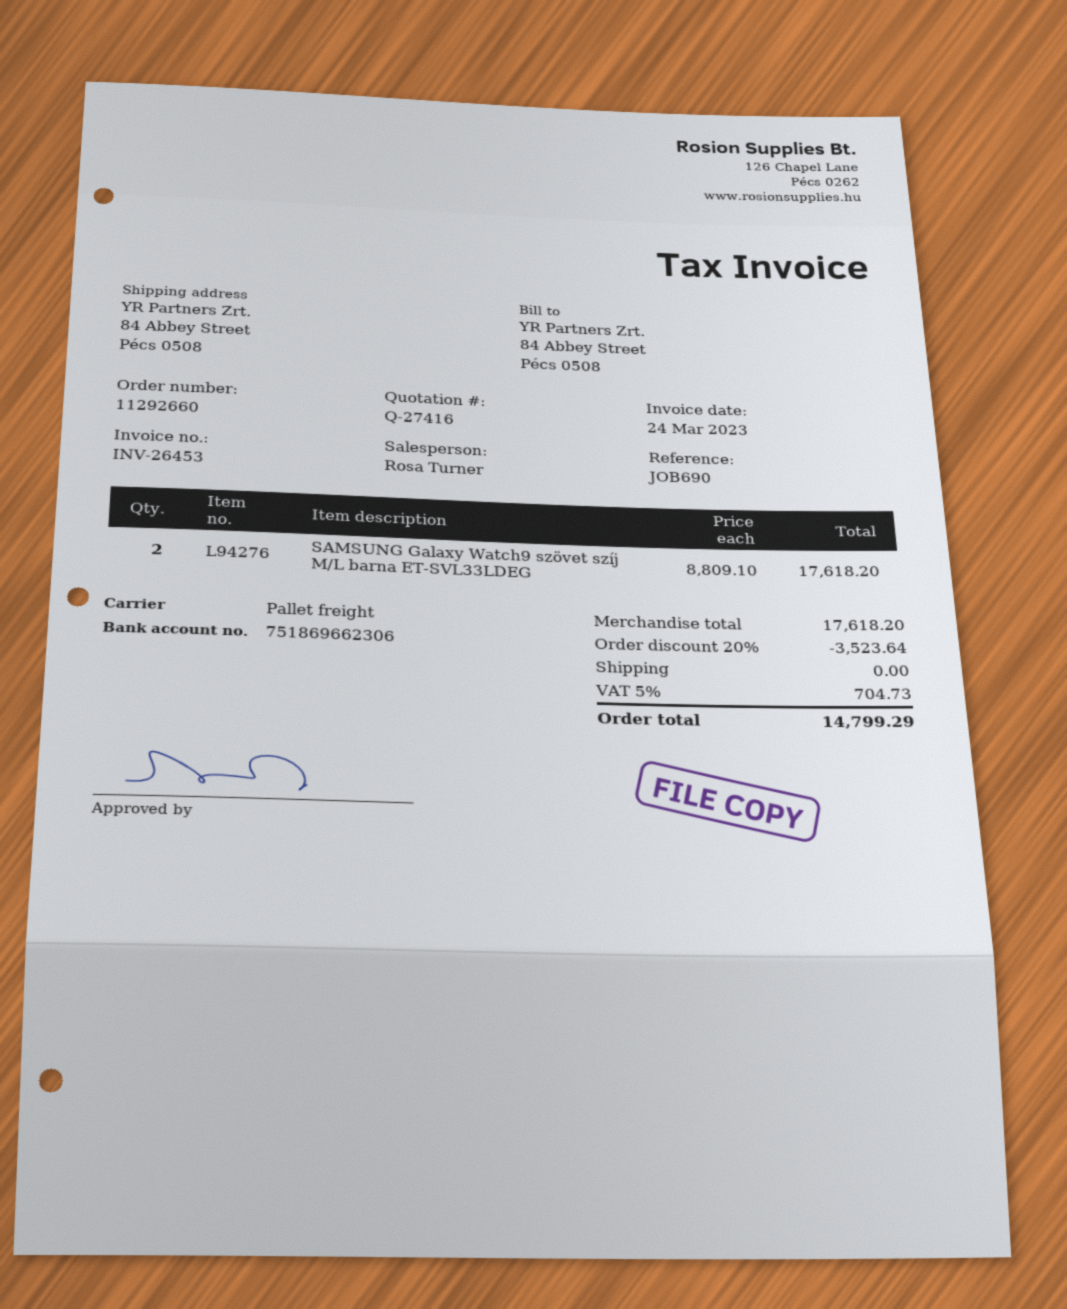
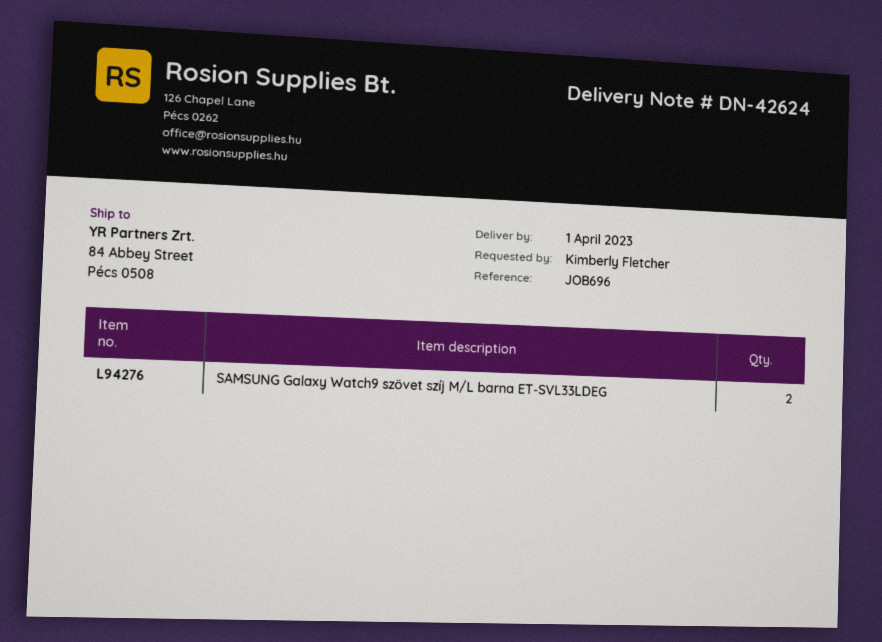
reference: JOB690 -> JOB696

